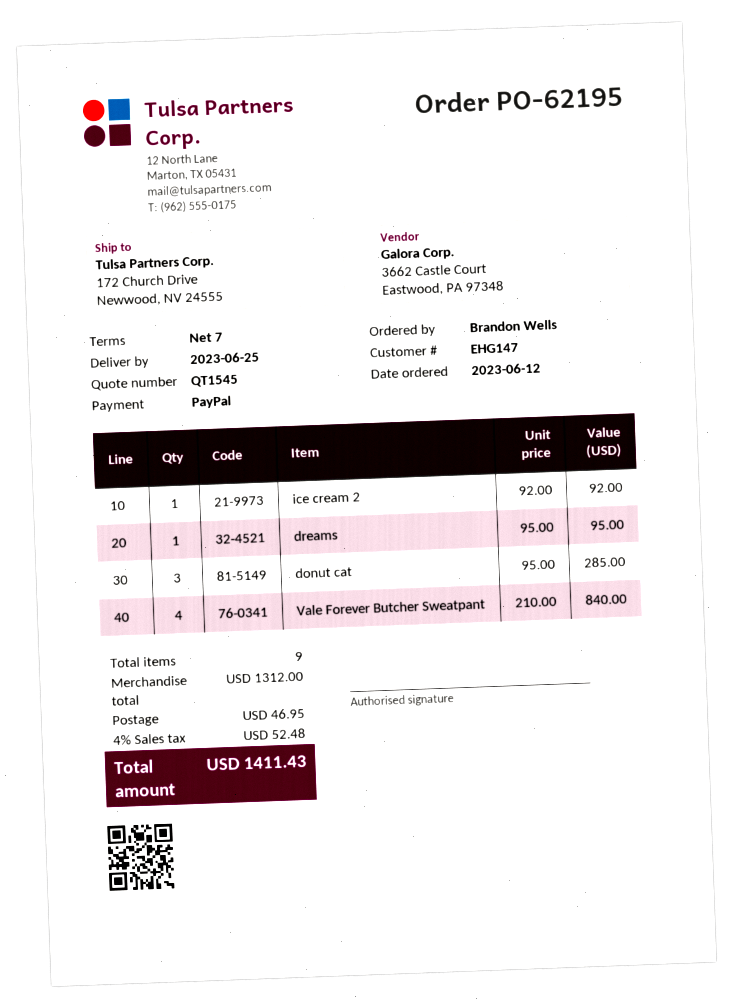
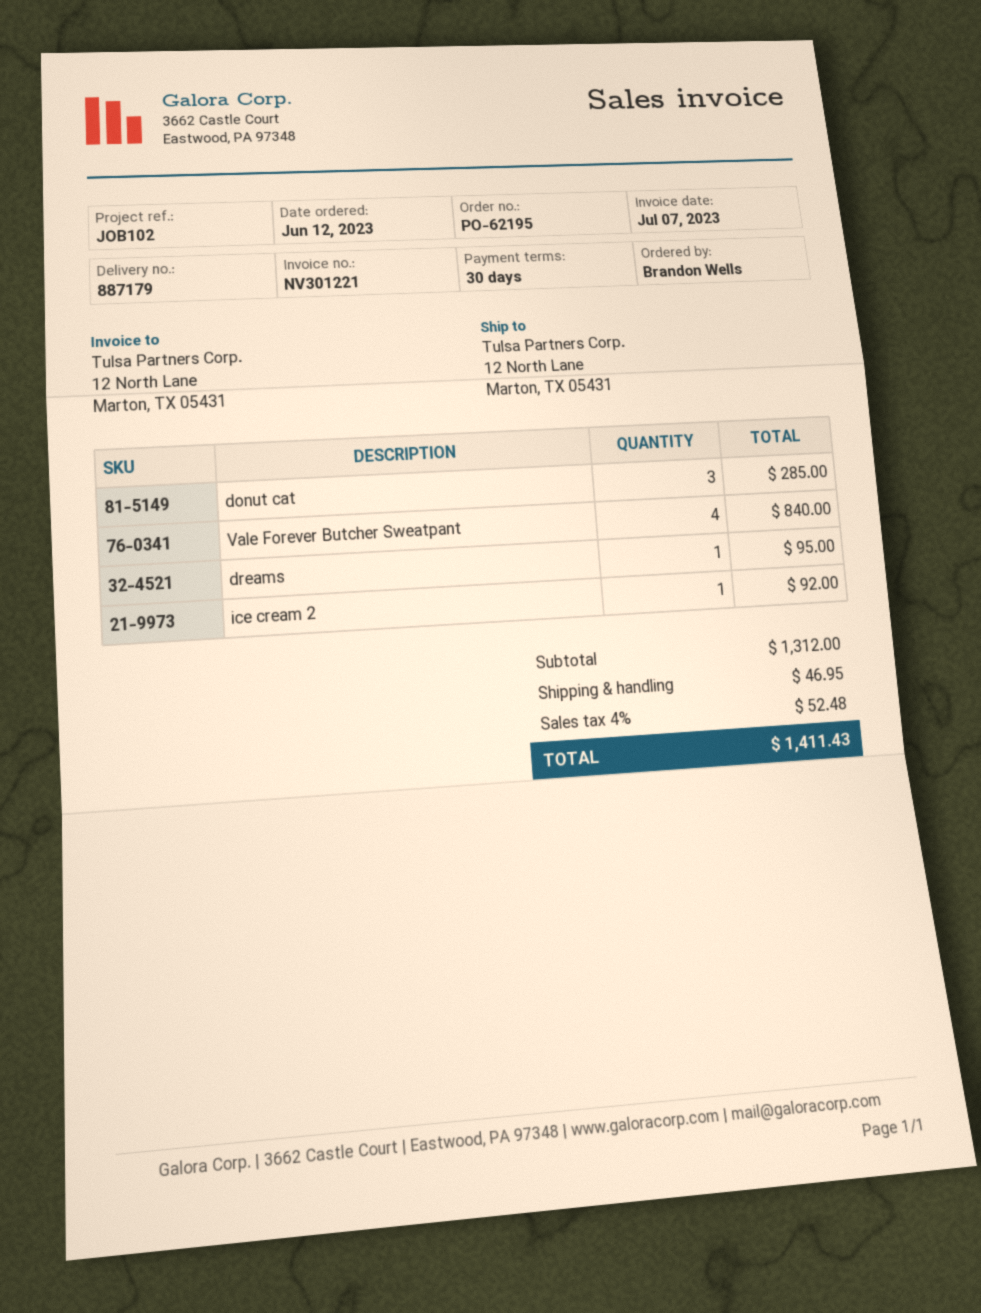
payment terms: 7 days -> 30 days
ship to: 172 Church Drive, Newwood, NV 24555 -> 12 North Lane, Marton, TX 05431

